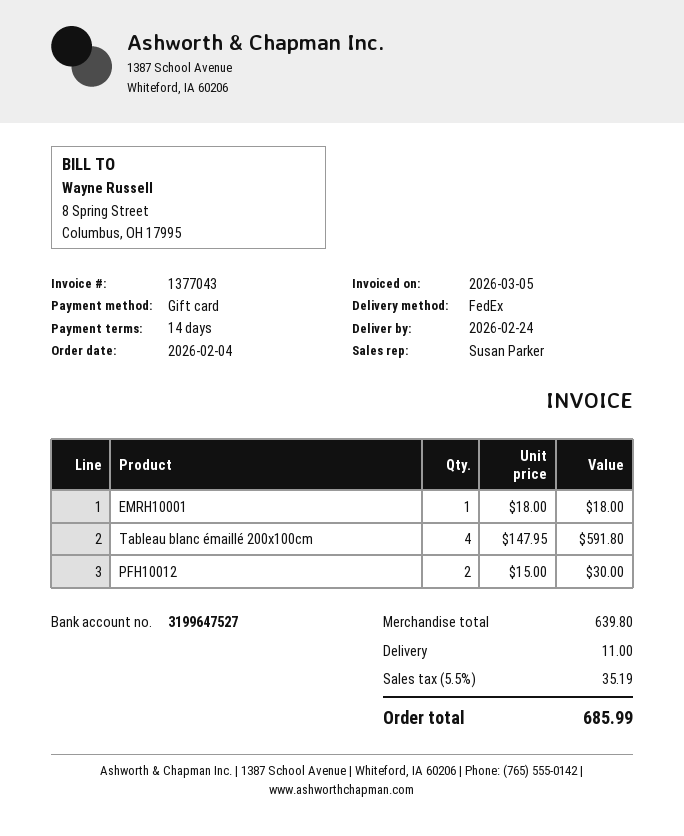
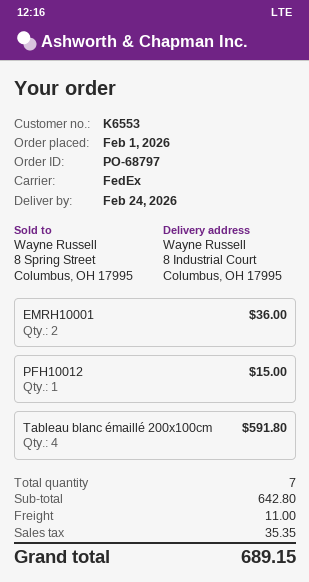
order date: 2026-02-04 -> 2026-02-01
EMRH10001: 1 for 18.00 -> 2 for 36.00
PFH10012: 2 for 30.00 -> 1 for 15.00
subtotal: 639.80 -> 642.80
tax: 35.19 -> 35.35
total: 685.99 -> 689.15

